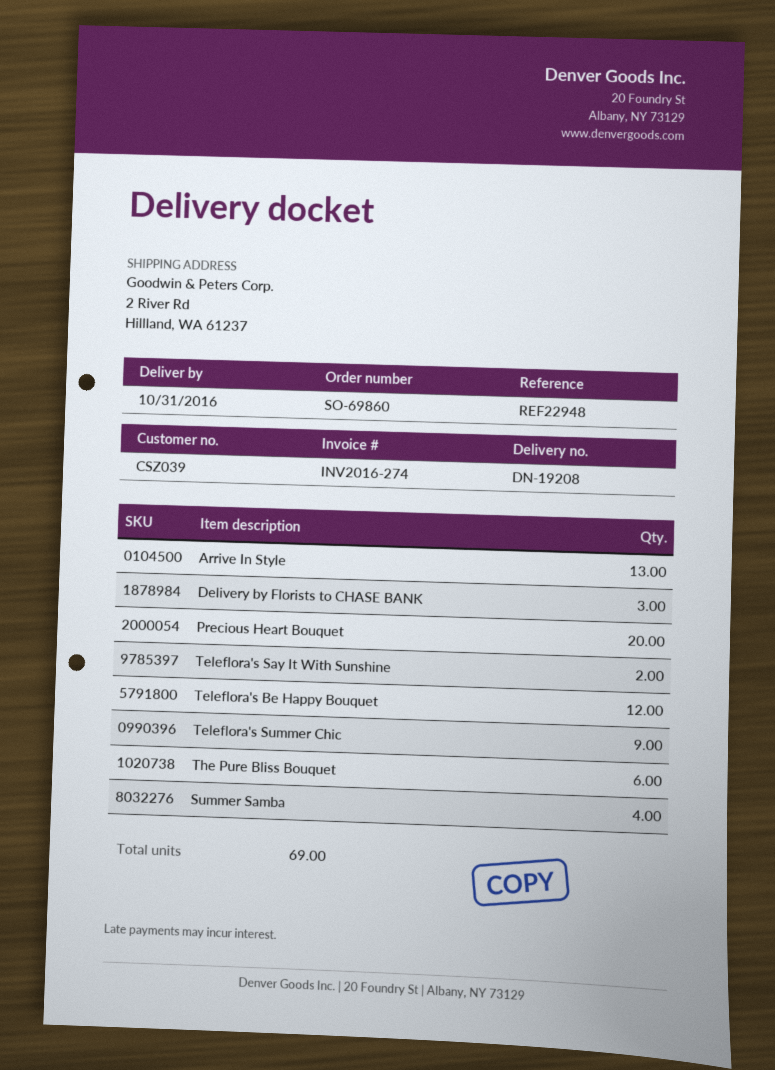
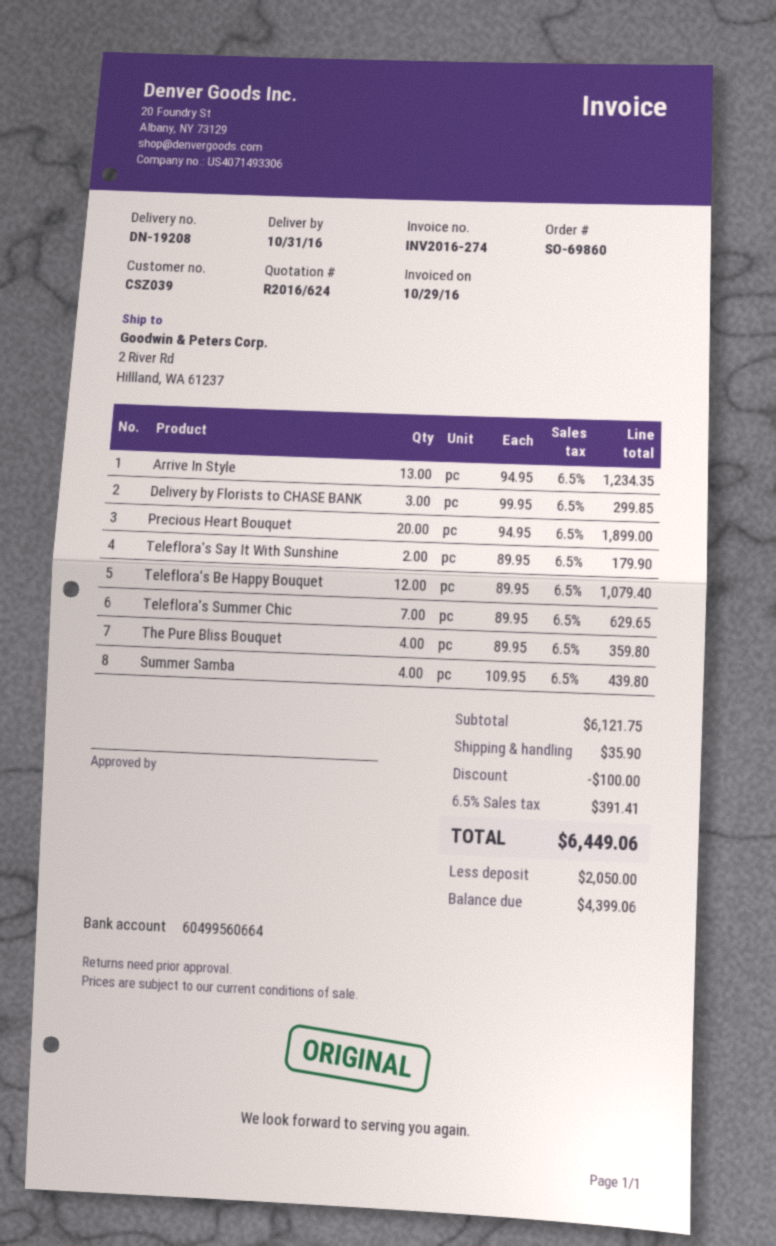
Teleflora's Summer Chic: 9 -> 7
The Pure Bliss Bouquet: 6 -> 4

